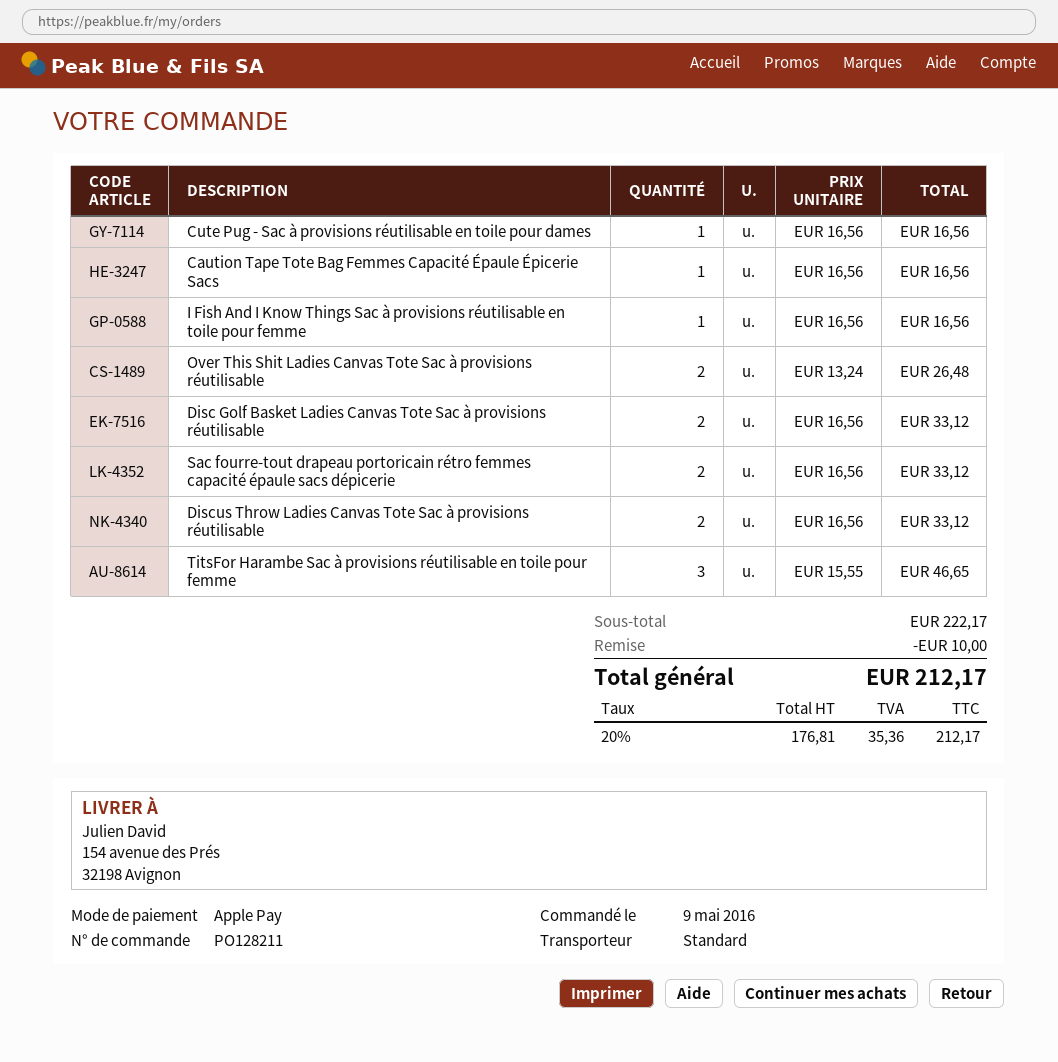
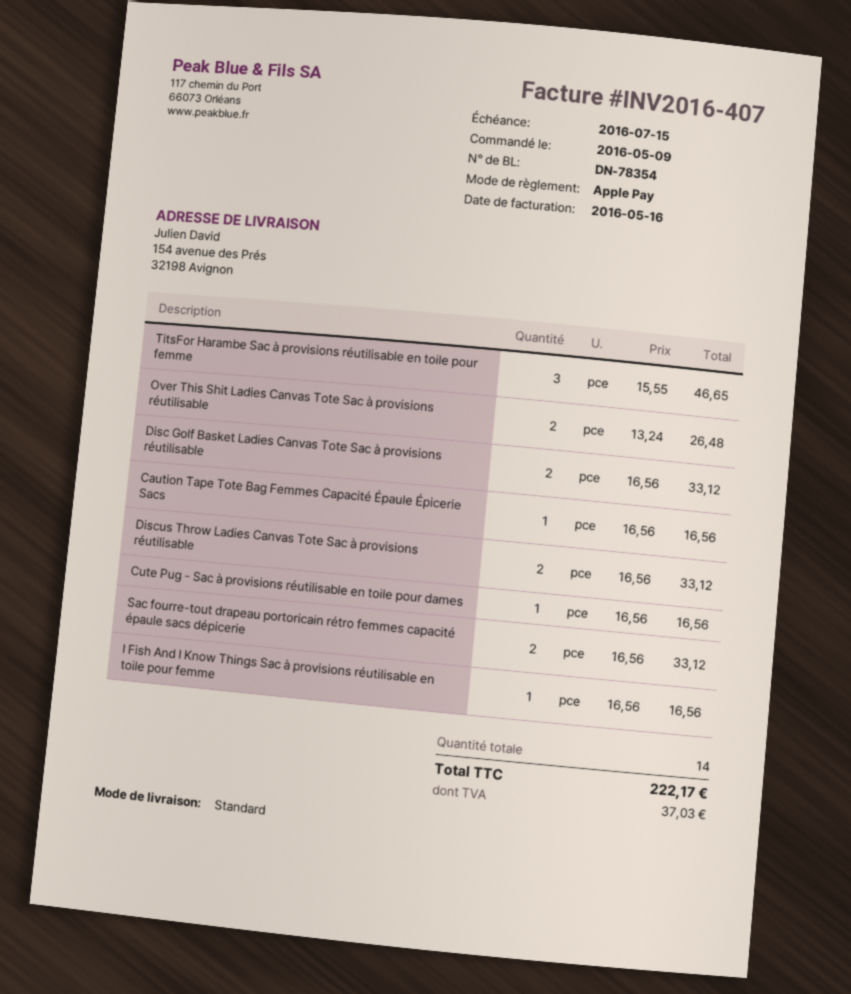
discount: 10.00 -> none
tax: 35.36 -> 37.03
total: 212.17 -> 222.17

